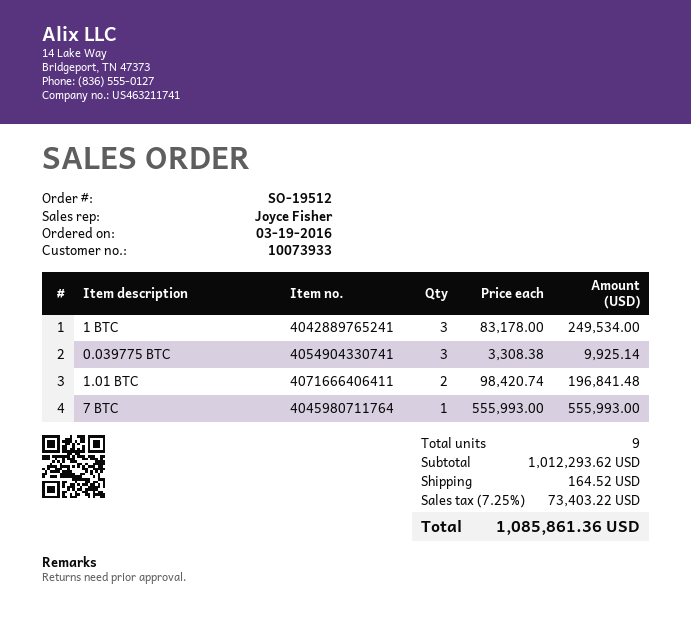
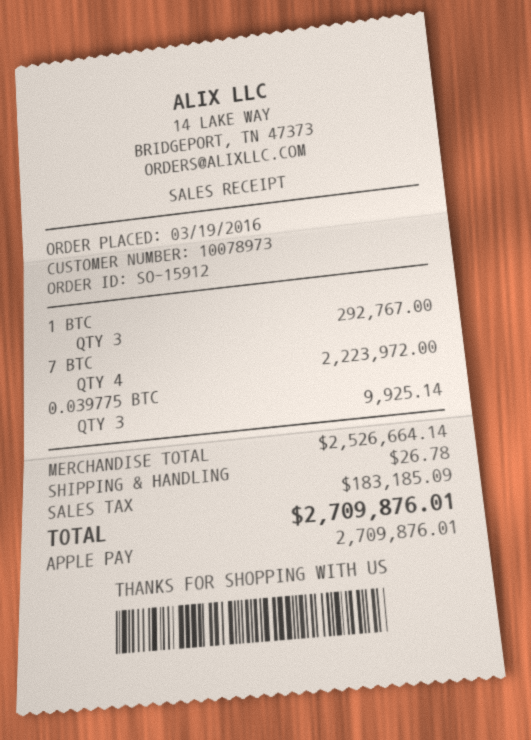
order number: SO-19512 -> SO-15912
customer number: 10073933 -> 10078973
1 BTC: 3 for 249534.00 -> 3 for 292767.00
1.01 BTC: 2 for 196841.48 -> none
7 BTC: 1 for 555993.00 -> 4 for 2223972.00
subtotal: 1012293.62 -> 2526664.14
shipping: 164.52 -> 26.78
tax: 73403.22 -> 183185.09
total: 1085861.36 -> 2709876.01

